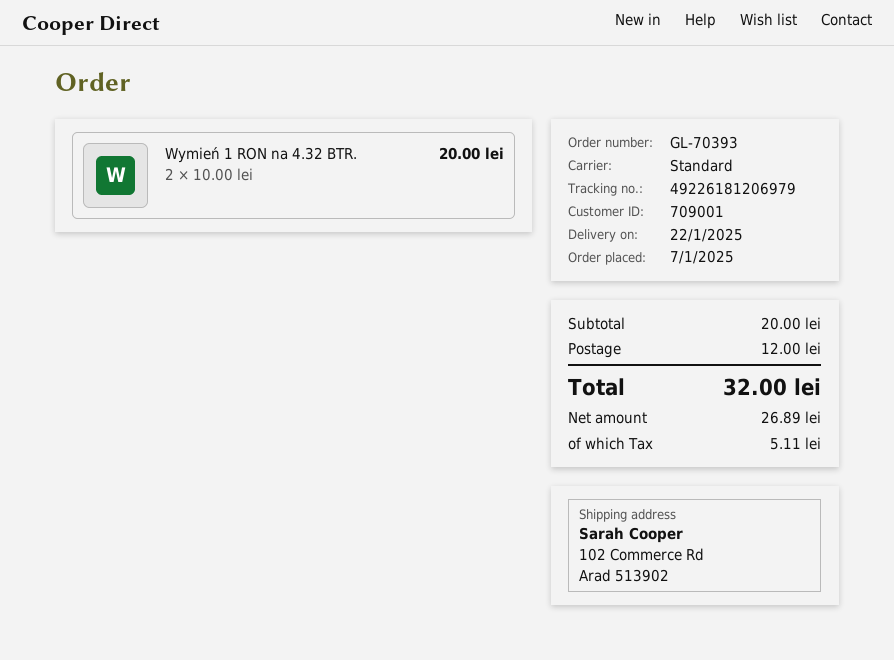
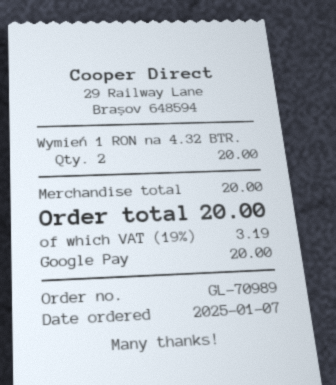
order number: GL-70393 -> GL-70989
shipping: 12.00 -> none
tax: 5.11 -> 3.19
total: 32.00 -> 20.00

